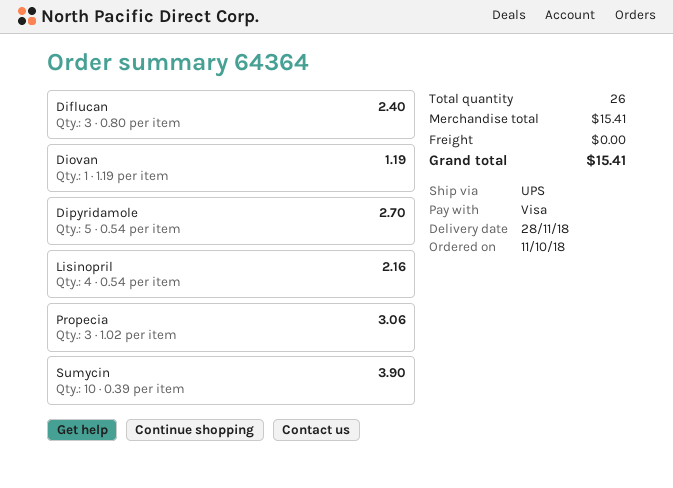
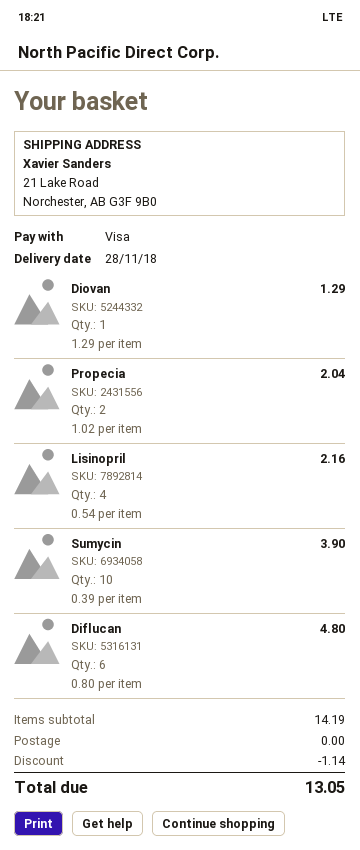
Diflucan: 3 x 0.80 = 2.40 -> 6 x 0.80 = 4.80
Diovan: 1 x 1.19 = 1.19 -> 1 x 1.29 = 1.29
Dipyridamole: 5 x 0.54 = 2.70 -> none
Propecia: 3 x 1.02 = 3.06 -> 2 x 1.02 = 2.04
subtotal: 15.41 -> 14.19
discount: none -> 1.14
total: 15.41 -> 13.05

